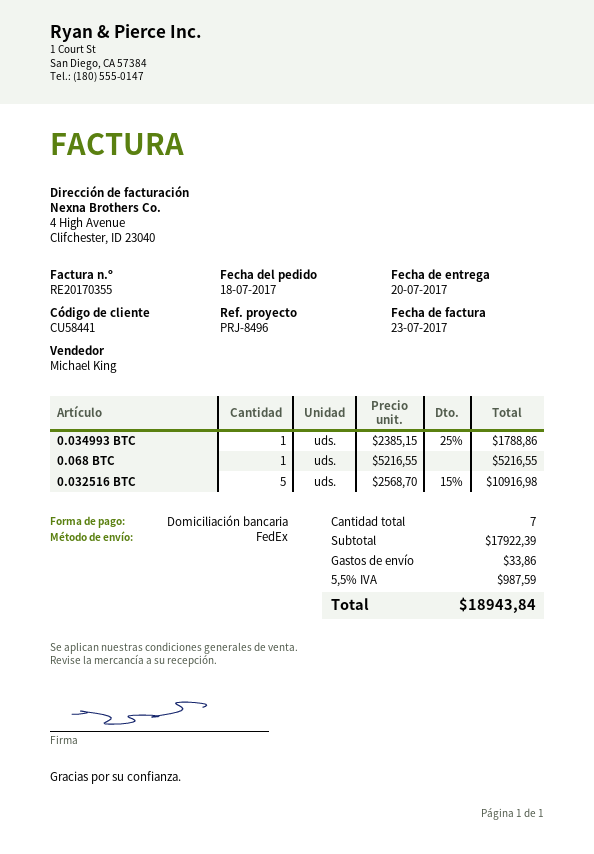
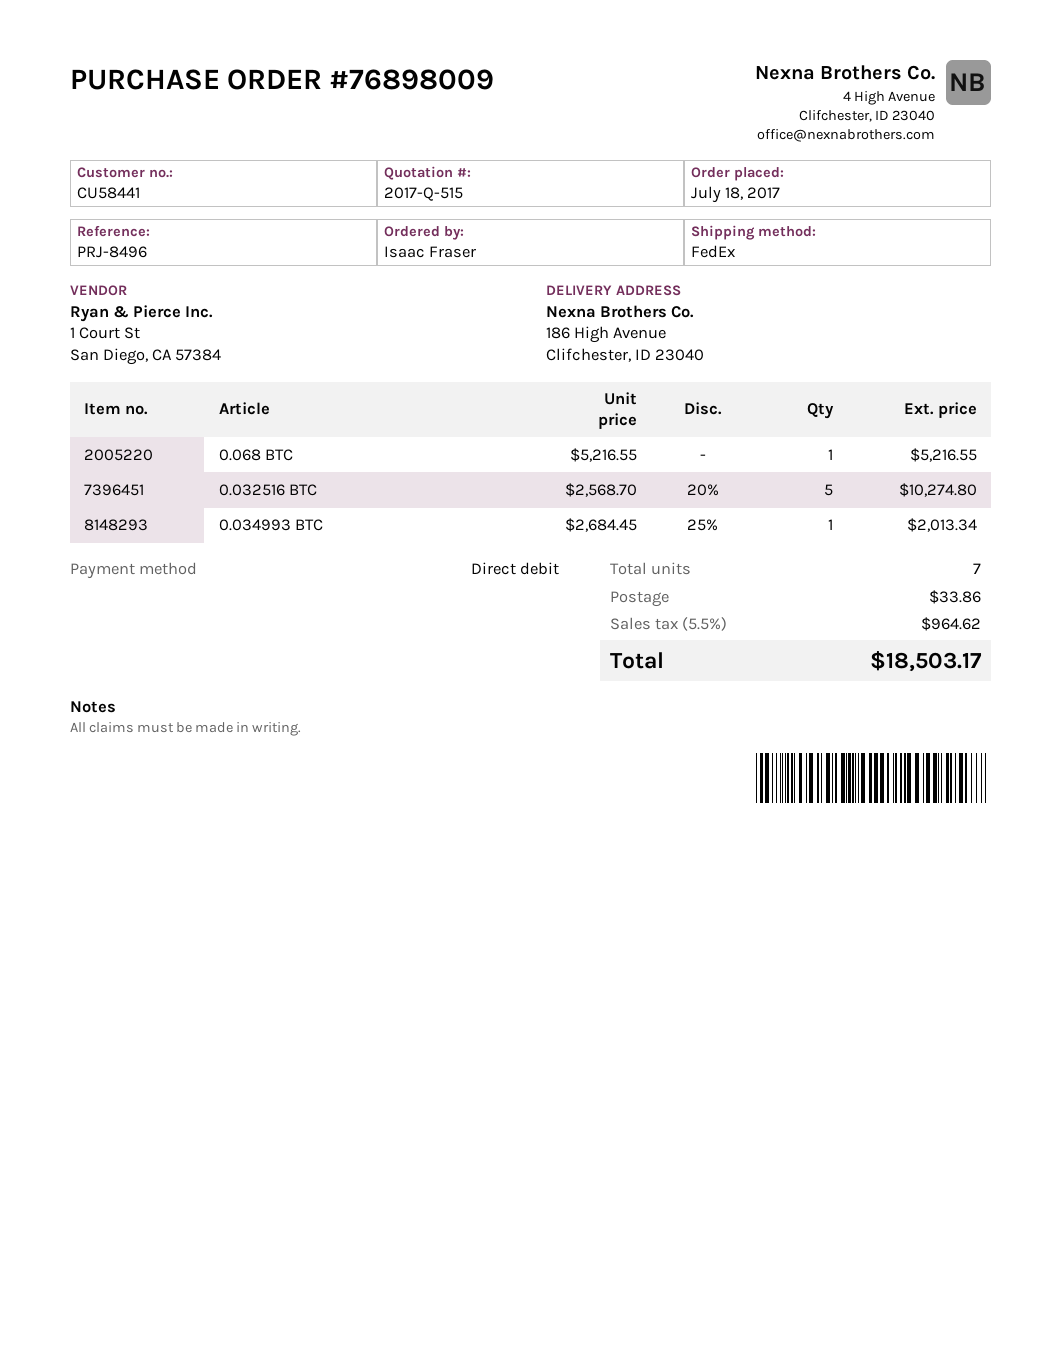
0.034993 BTC: 1 x 2385.15 - 25% = 1788.86 -> 1 x 2684.45 - 25% = 2013.34
0.032516 BTC: 5 x 2568.70 - 15% = 10916.98 -> 5 x 2568.70 - 20% = 10274.80
tax: 5.5% = 987.59 -> 5.5% = 964.62
total: 18943.84 -> 18503.17

